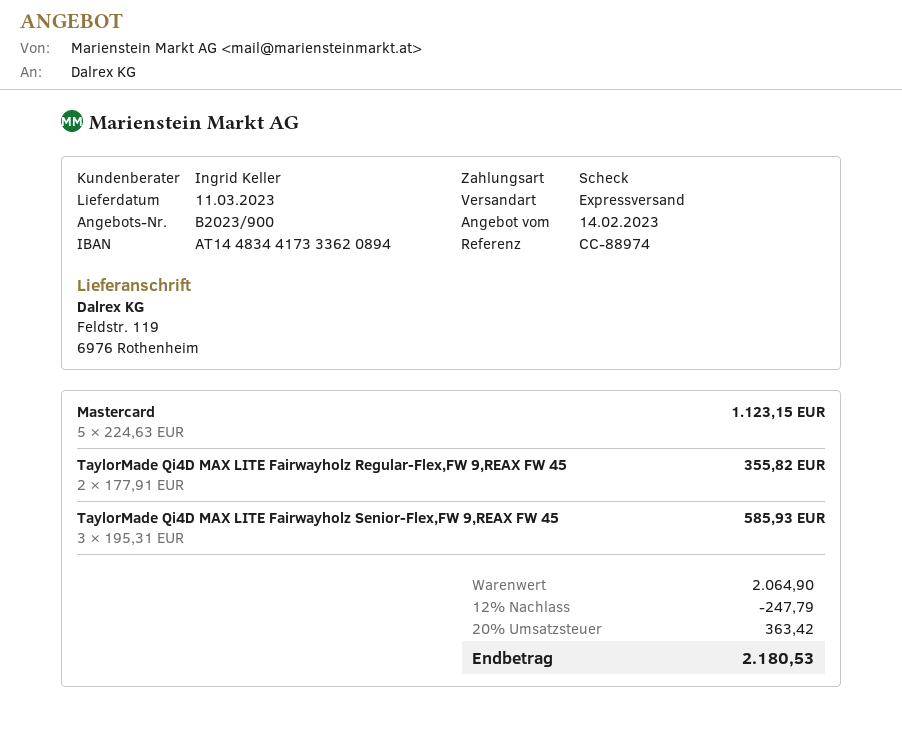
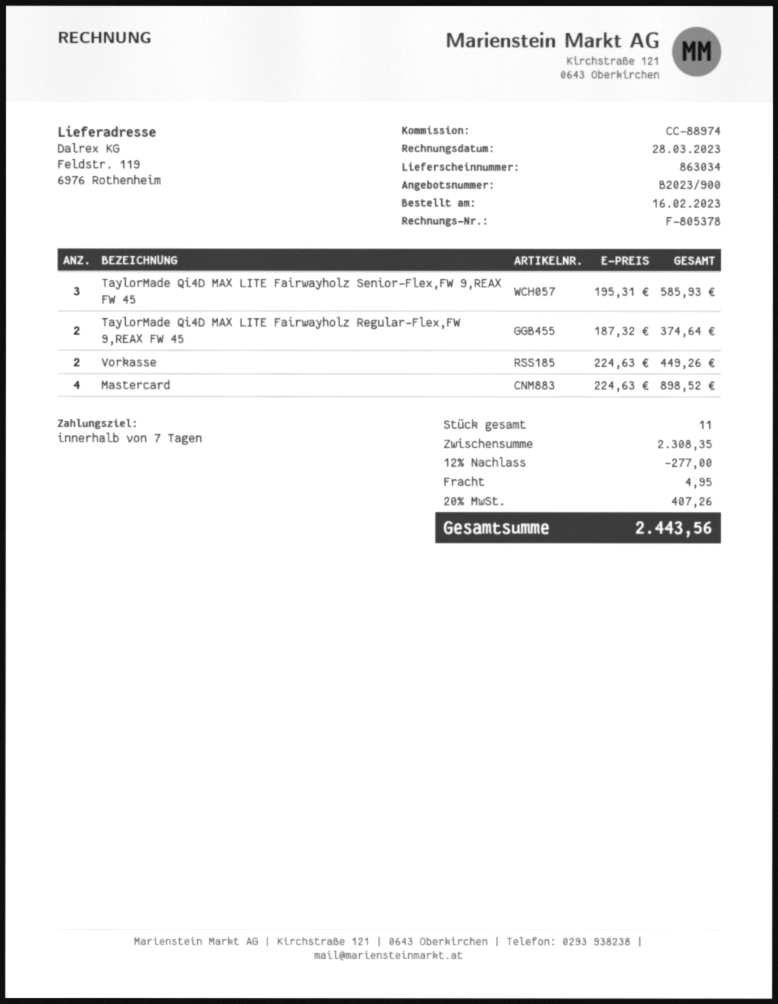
Mastercard: 5 x 224.63 = 1123.15 -> 4 x 224.63 = 898.52
TaylorMade Qi4D MAX LITE Fairwayholz Regular-Flex,FW 9,REAX FW 45: 2 x 177.91 = 355.82 -> 2 x 187.32 = 374.64
Vorkasse: none -> 2 x 224.63 = 449.26
subtotal: 2064.90 -> 2308.35
discount: 12% = 247.79 -> 12% = 277.00
shipping: none -> 4.95
tax: 20% = 363.42 -> 20% = 407.26
total: 2180.53 -> 2443.56

